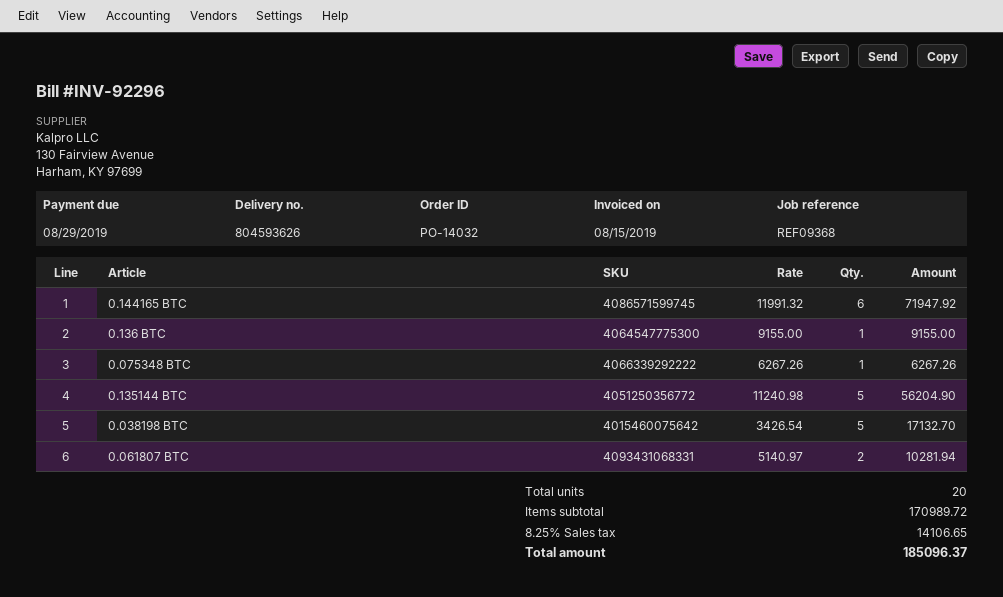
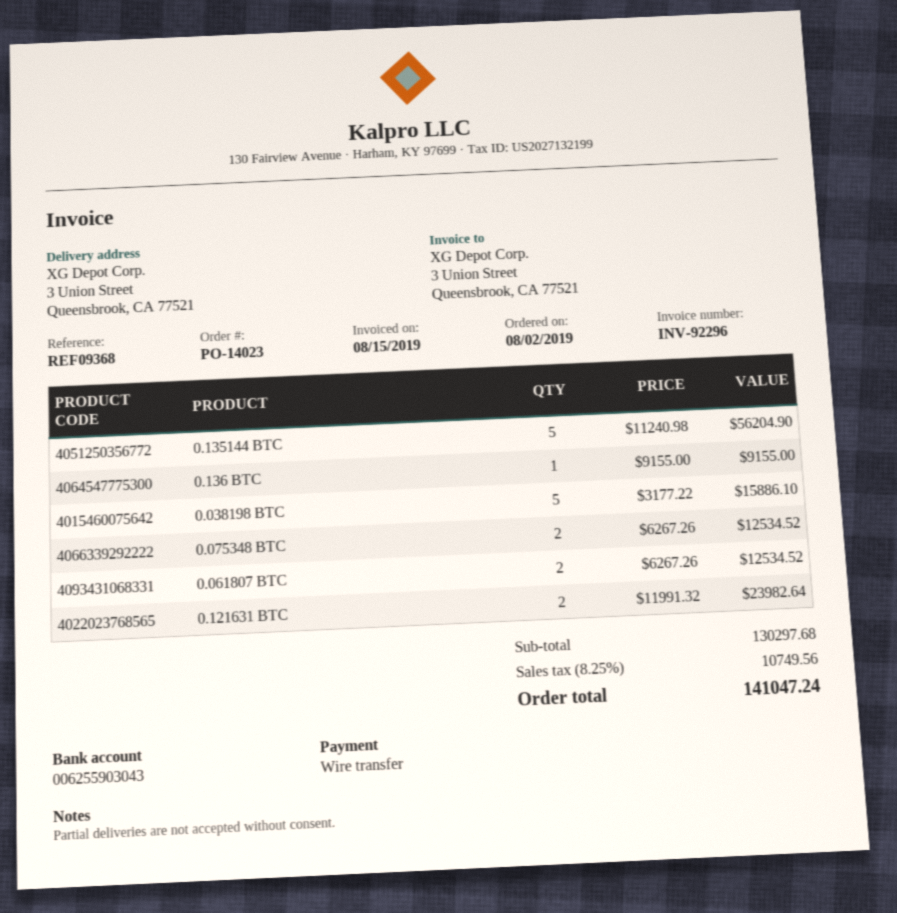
order number: PO-14032 -> PO-14023
0.144165 BTC: 6 x 11991.32 = 71947.92 -> none
0.075348 BTC: 1 x 6267.26 = 6267.26 -> 2 x 6267.26 = 12534.52
0.038198 BTC: 5 x 3426.54 = 17132.70 -> 5 x 3177.22 = 15886.10
0.061807 BTC: 2 x 5140.97 = 10281.94 -> 2 x 6267.26 = 12534.52
0.121631 BTC: none -> 2 x 11991.32 = 23982.64
subtotal: 170989.72 -> 130297.68
tax: 8.25% = 14106.65 -> 8.25% = 10749.56
total: 185096.37 -> 141047.24

